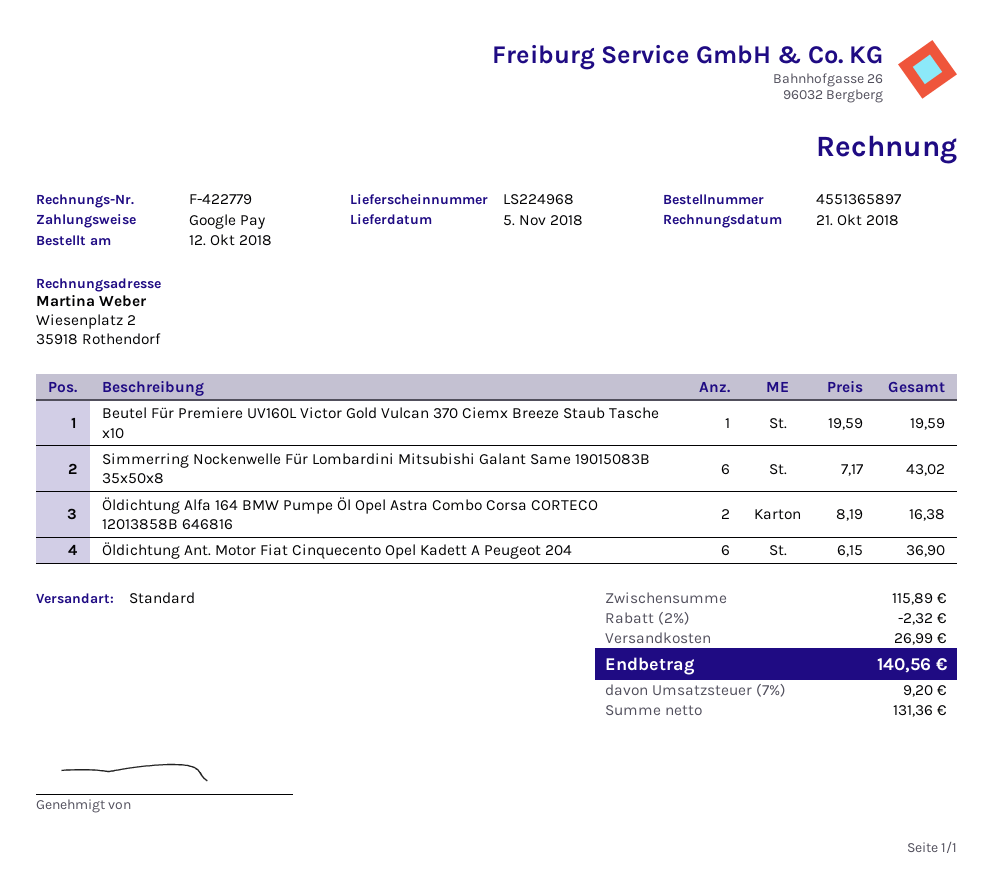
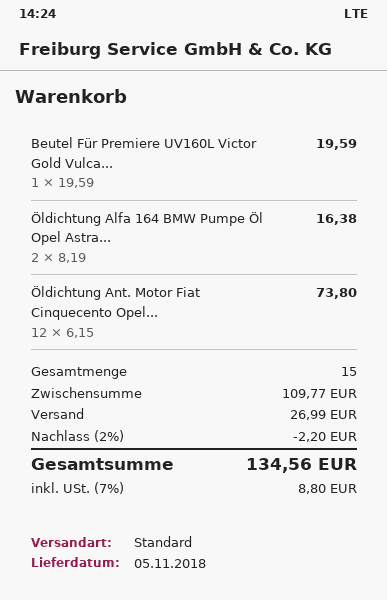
Simmerring Nockenwelle Für Lombardini Mitsubishi Galant Same 19015083B 35x50x8: 6 x 7.17 = 43.02 -> none
Öldichtung Ant. Motor Fiat Cinquecento Opel Kadett A Peugeot 204: 6 x 6.15 = 36.90 -> 12 x 6.15 = 73.80
subtotal: 115.89 -> 109.77
discount: 2% = 2.32 -> 2% = 2.20
tax: 7% = 9.20 -> 7% = 8.80
total: 140.56 -> 134.56

